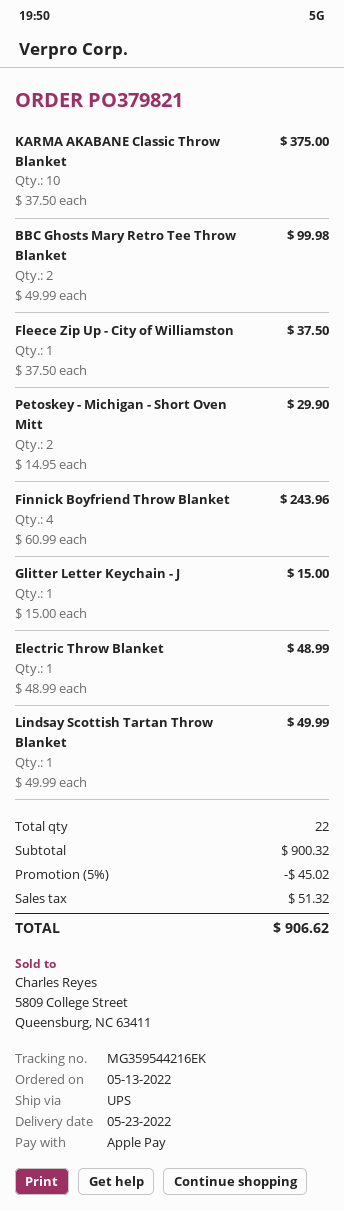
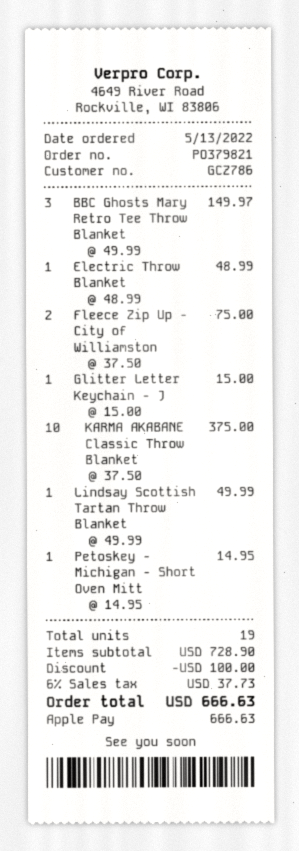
BBC Ghosts Mary Retro Tee Throw Blanket: 2 x 49.99 = 99.98 -> 3 x 49.99 = 149.97
Fleece Zip Up - City of Williamston: 1 x 37.50 = 37.50 -> 2 x 37.50 = 75.00
Petoskey - Michigan - Short Oven Mitt: 2 x 14.95 = 29.90 -> 1 x 14.95 = 14.95
Finnick Boyfriend Throw Blanket: 4 x 60.99 = 243.96 -> none
total quantity: 22 -> 19
subtotal: 900.32 -> 728.90
discount: 45.02 -> 100.00
tax: 51.32 -> 37.73
total: 906.62 -> 666.63

